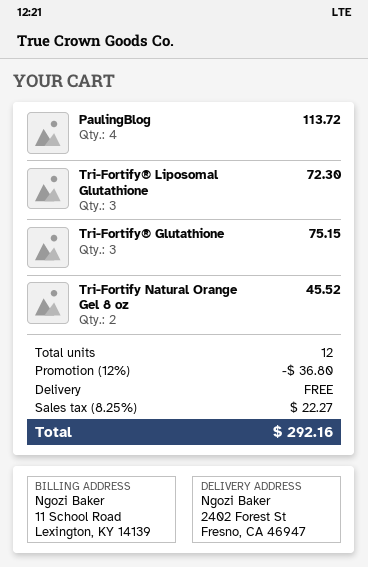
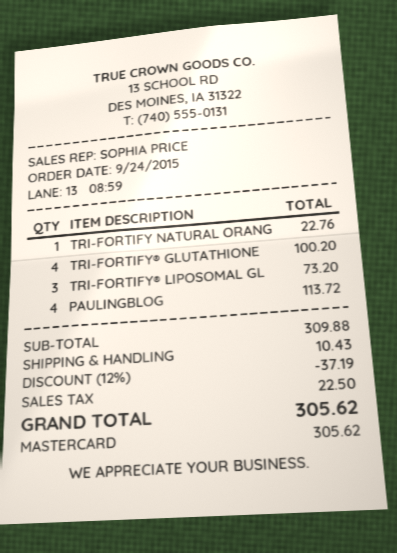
Tri-Fortify® Liposomal Glutathione: 3 for 72.30 -> 3 for 73.20
Tri-Fortify® Glutathione: 3 for 75.15 -> 4 for 100.20
Tri-Fortify Natural Orange Gel 8 oz: 2 for 45.52 -> 1 for 22.76
discount: 12% = 36.80 -> 12% = 37.19
shipping: 0.00 -> 10.43
tax: 22.27 -> 22.50
total: 292.16 -> 305.62

